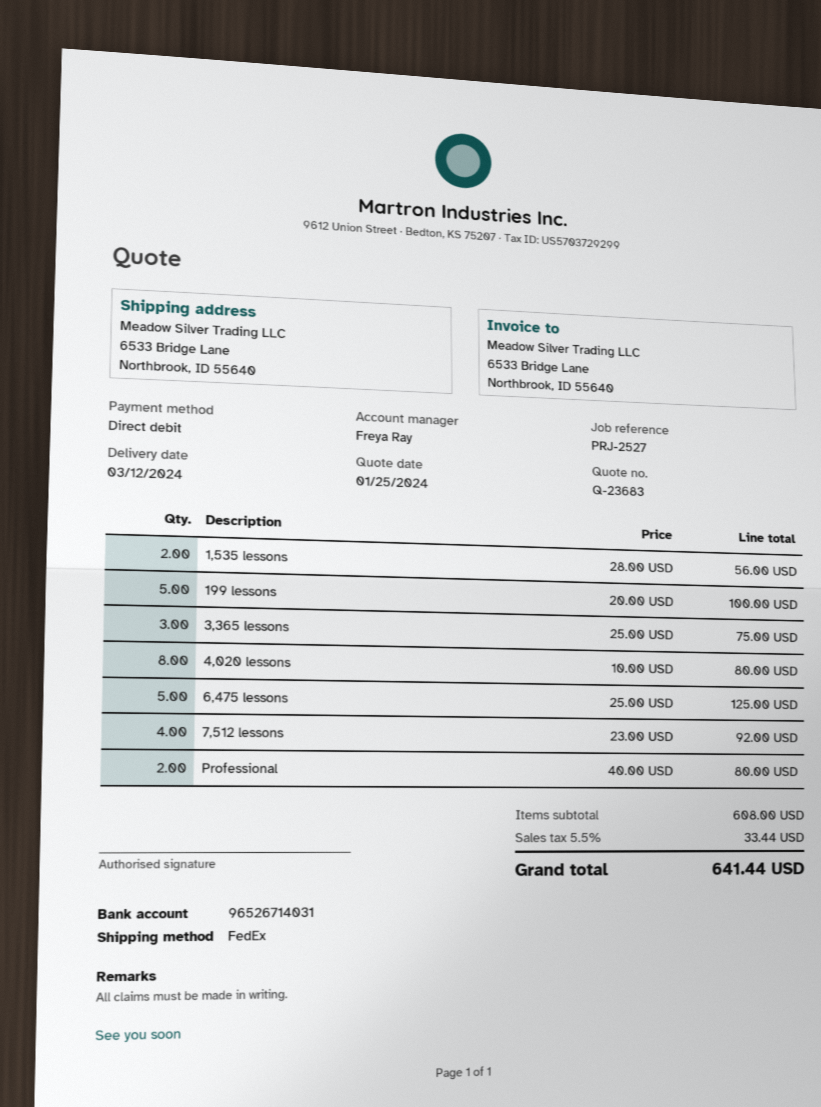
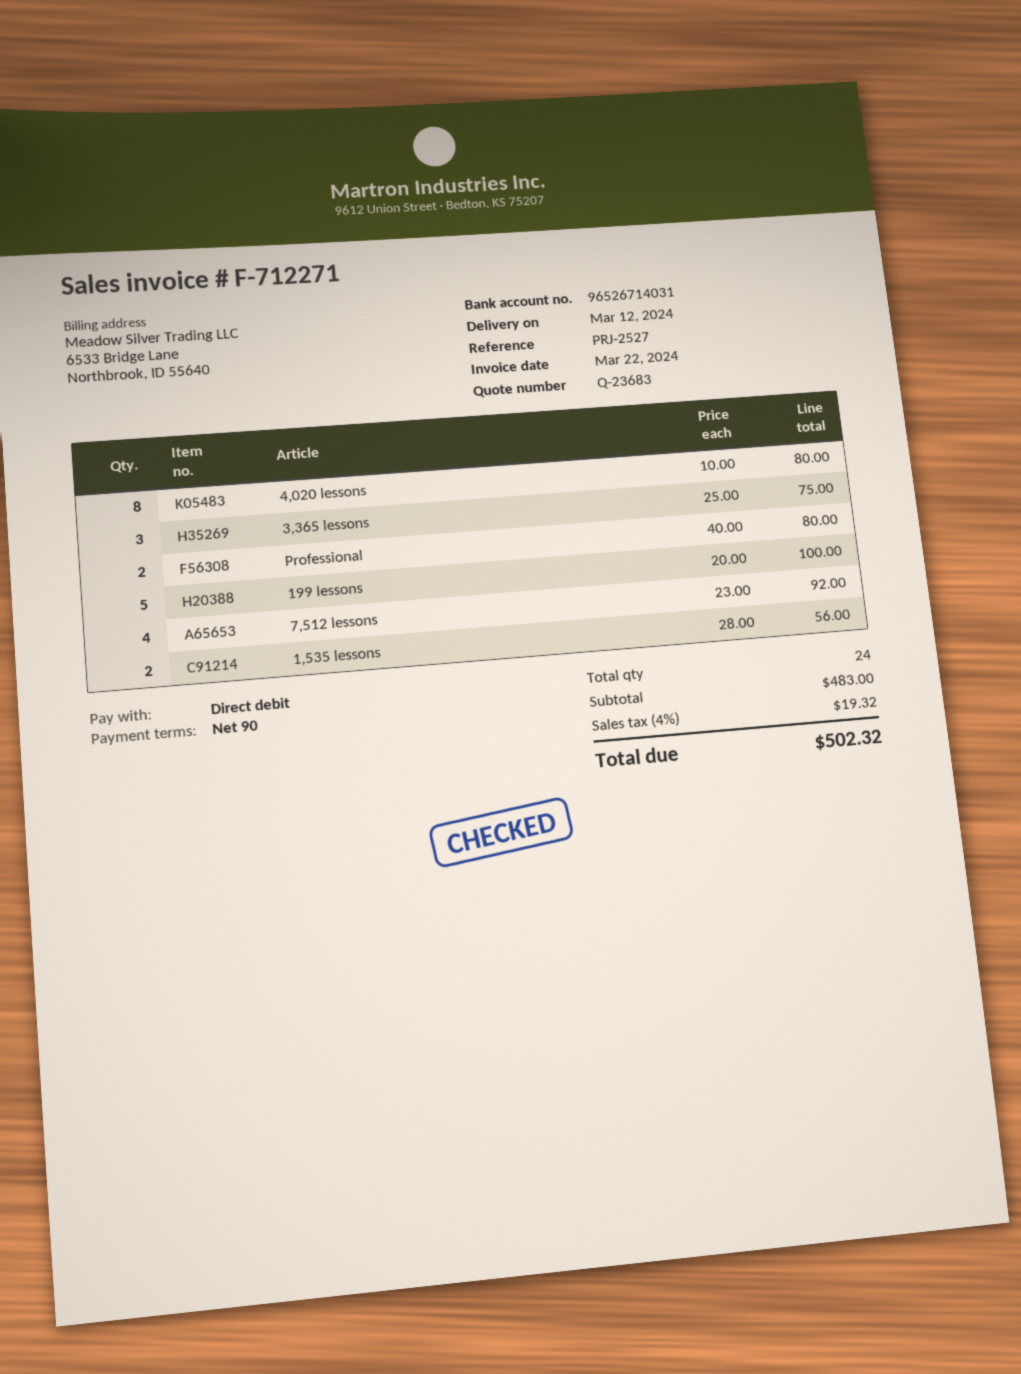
6,475 lessons: 5 x 25.00 = 125.00 -> none
subtotal: 608.00 -> 483.00
tax: 5.5% = 33.44 -> 4% = 19.32
total: 641.44 -> 502.32

